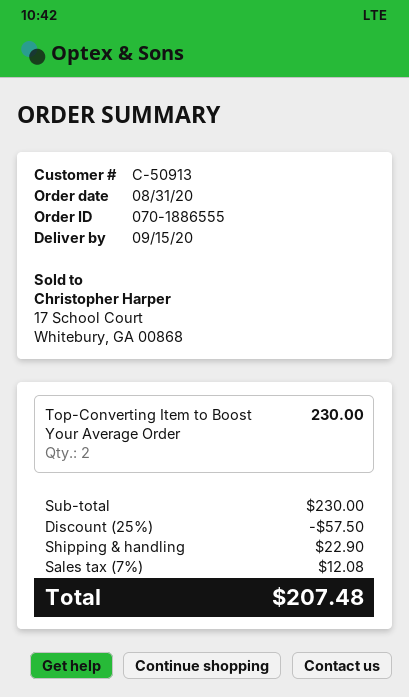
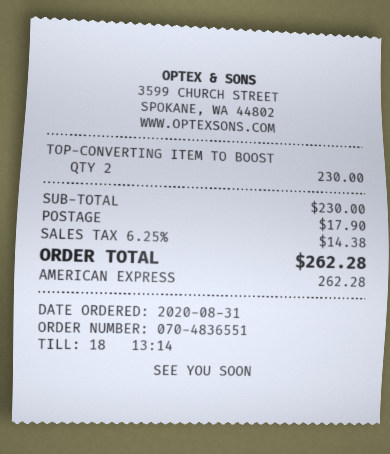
order number: 070-1886555 -> 070-4836551
discount: 25% = 57.50 -> none
shipping: 22.90 -> 17.90
tax: 7% = 12.08 -> 6.25% = 14.38
total: 207.48 -> 262.28

